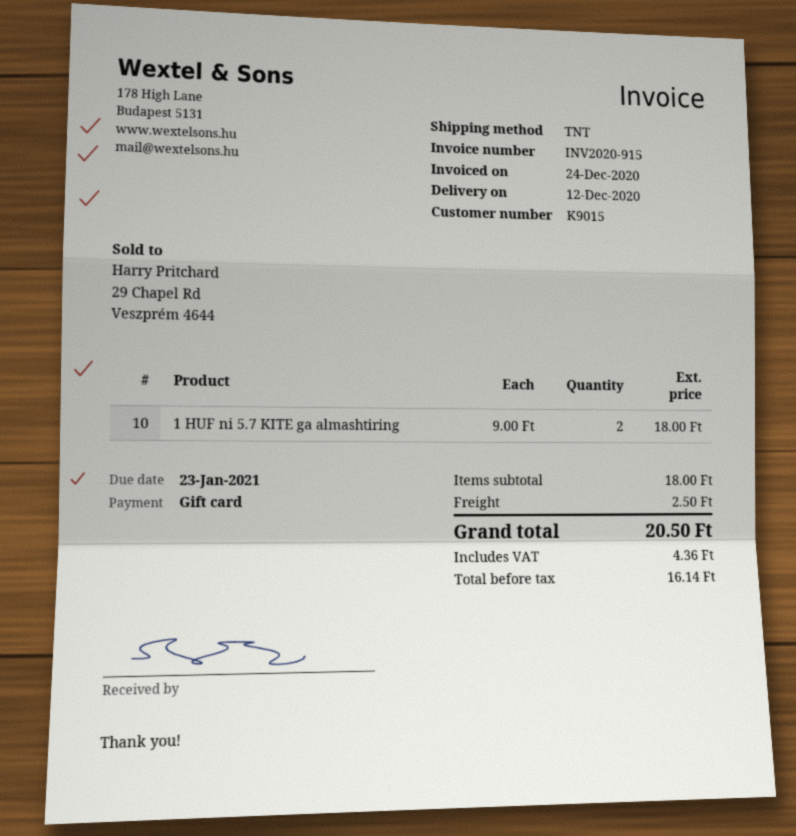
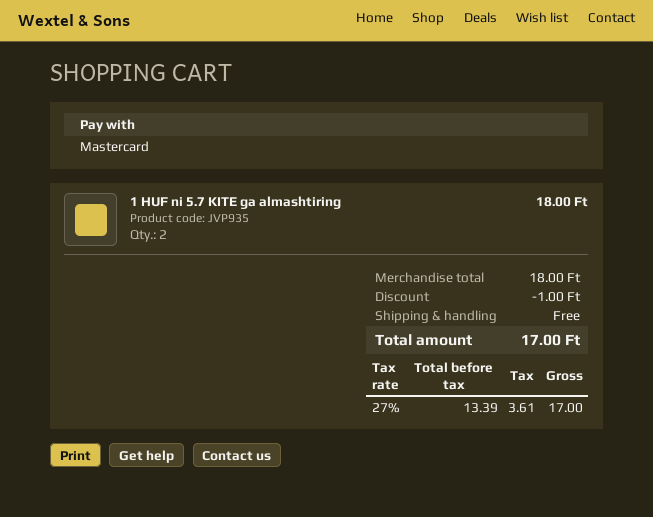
payment method: gift card -> Mastercard
discount: none -> 1.00
shipping: 2.50 -> 0.00
net: 16.14 -> 13.39
tax: 4.36 -> 3.61
total: 20.50 -> 17.00

